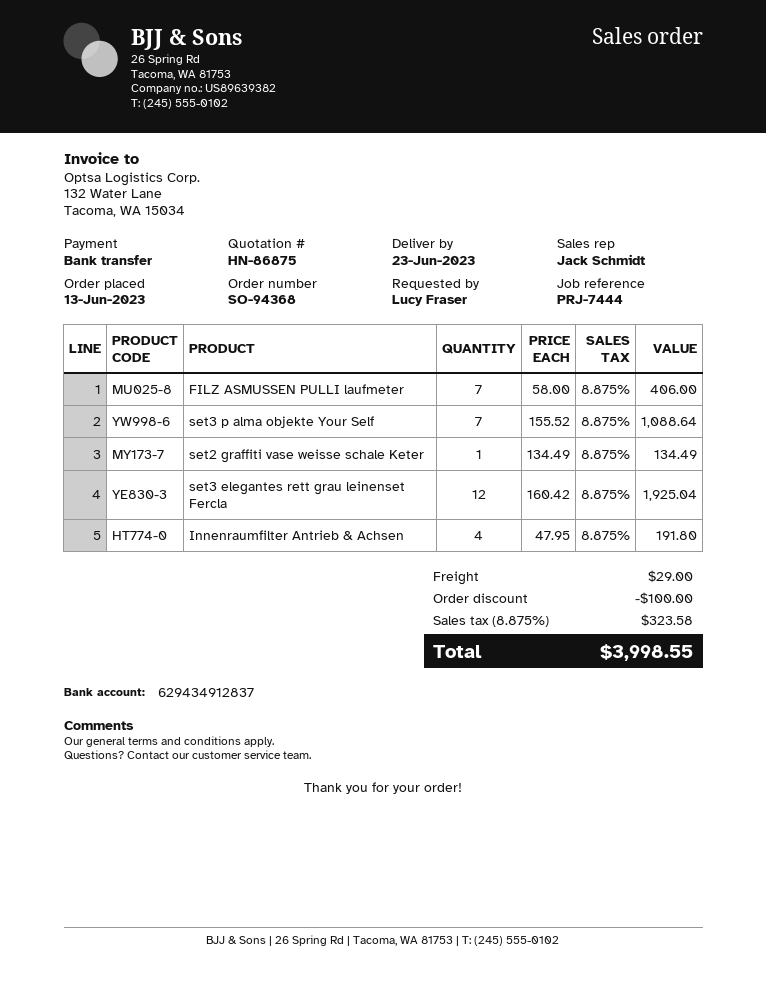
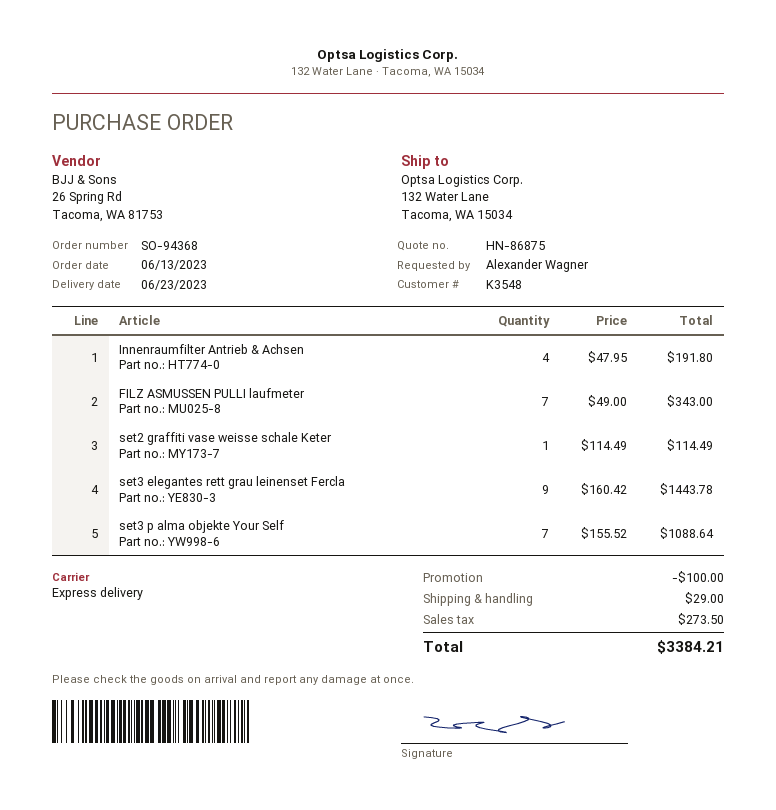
ordered by: Lucy Fraser -> Alexander Wagner
FILZ ASMUSSEN PULLI laufmeter: 7 x 58.00 = 406.00 -> 7 x 49.00 = 343.00
set2 graffiti vase weisse schale Keter: 1 x 134.49 = 134.49 -> 1 x 114.49 = 114.49
set3 elegantes rett grau leinenset Fercla: 12 x 160.42 = 1925.04 -> 9 x 160.42 = 1443.78
tax: 323.58 -> 273.50
total: 3998.55 -> 3384.21

